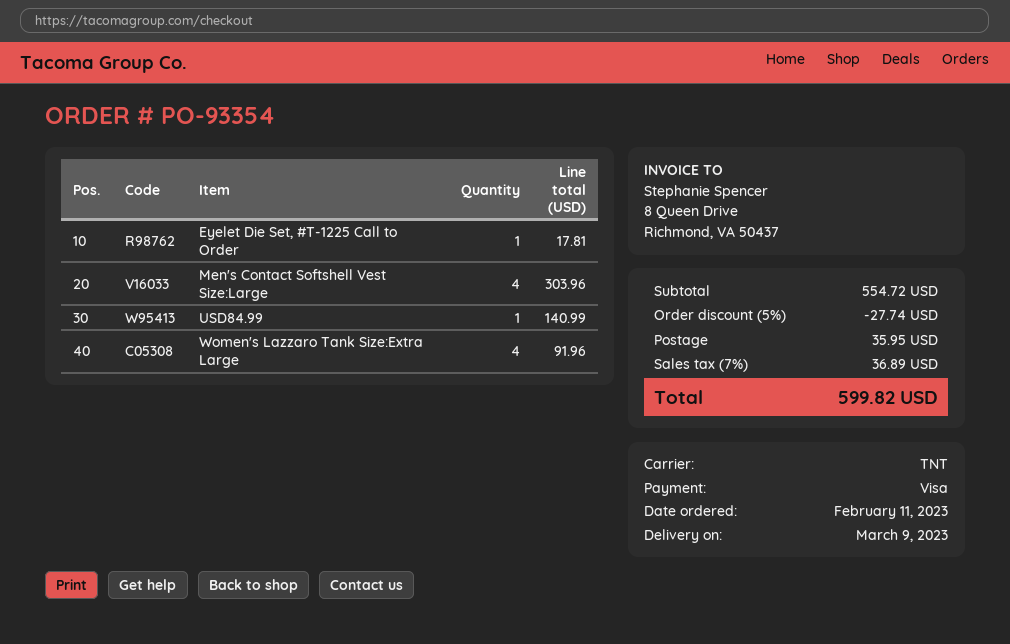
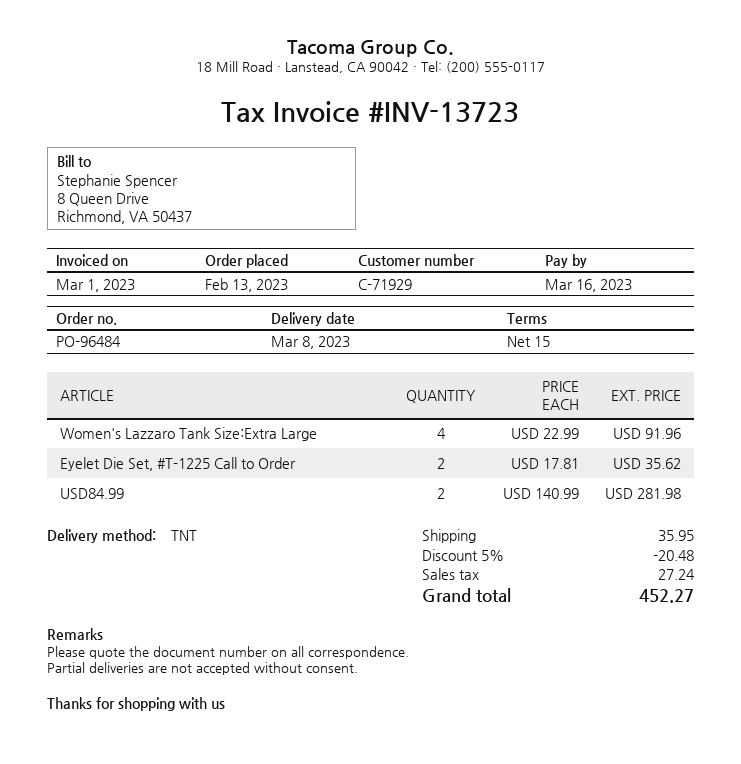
order number: PO-93354 -> PO-96484
order date: 2023-02-11 -> 2023-02-13
delivery date: 2023-03-09 -> 2023-03-08
Eyelet Die Set, #T-1225 Call to Order: 1 for 17.81 -> 2 for 35.62
Men's Contact Softshell Vest Size:Large: 4 for 303.96 -> none
USD84.99: 1 for 140.99 -> 2 for 281.98
discount: 5% = 27.74 -> 5% = 20.48
tax: 36.89 -> 27.24
total: 599.82 -> 452.27

